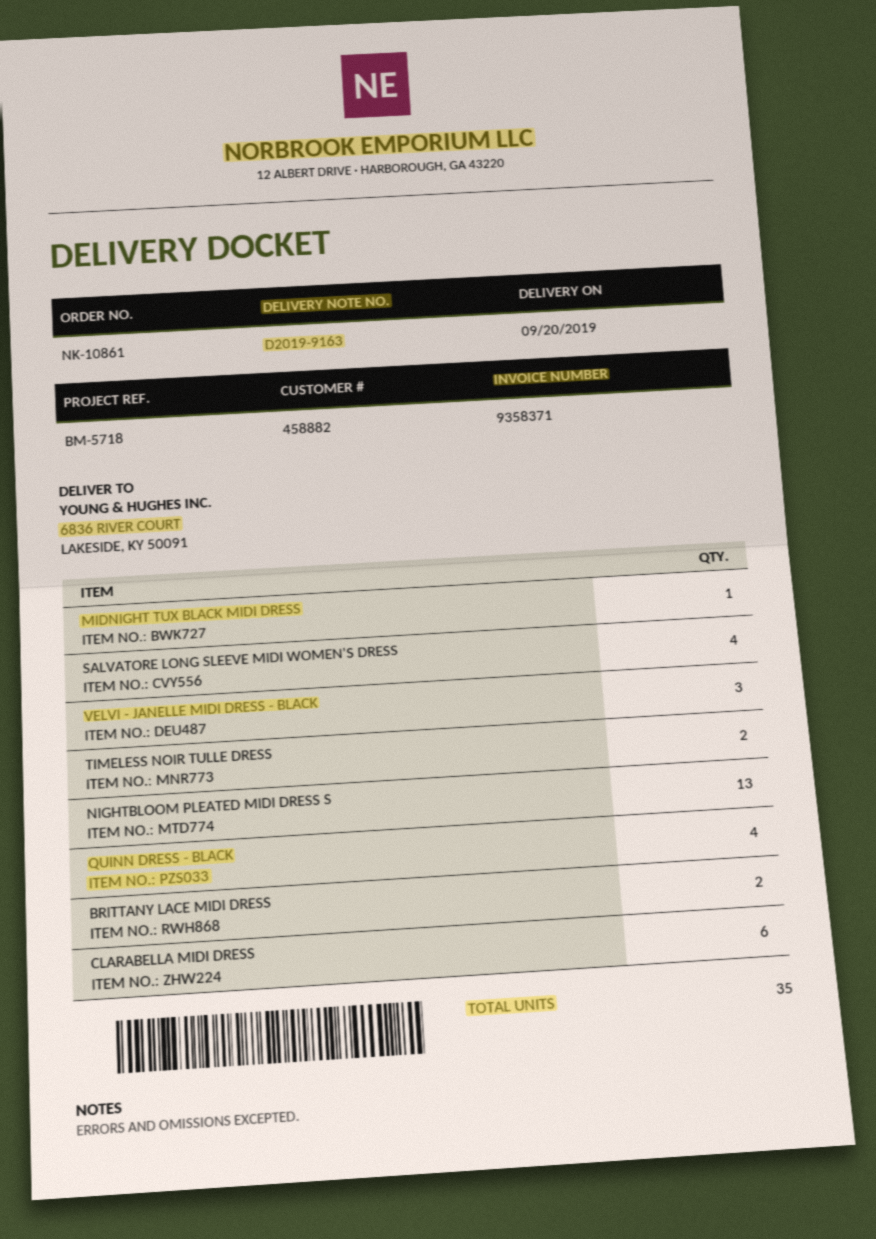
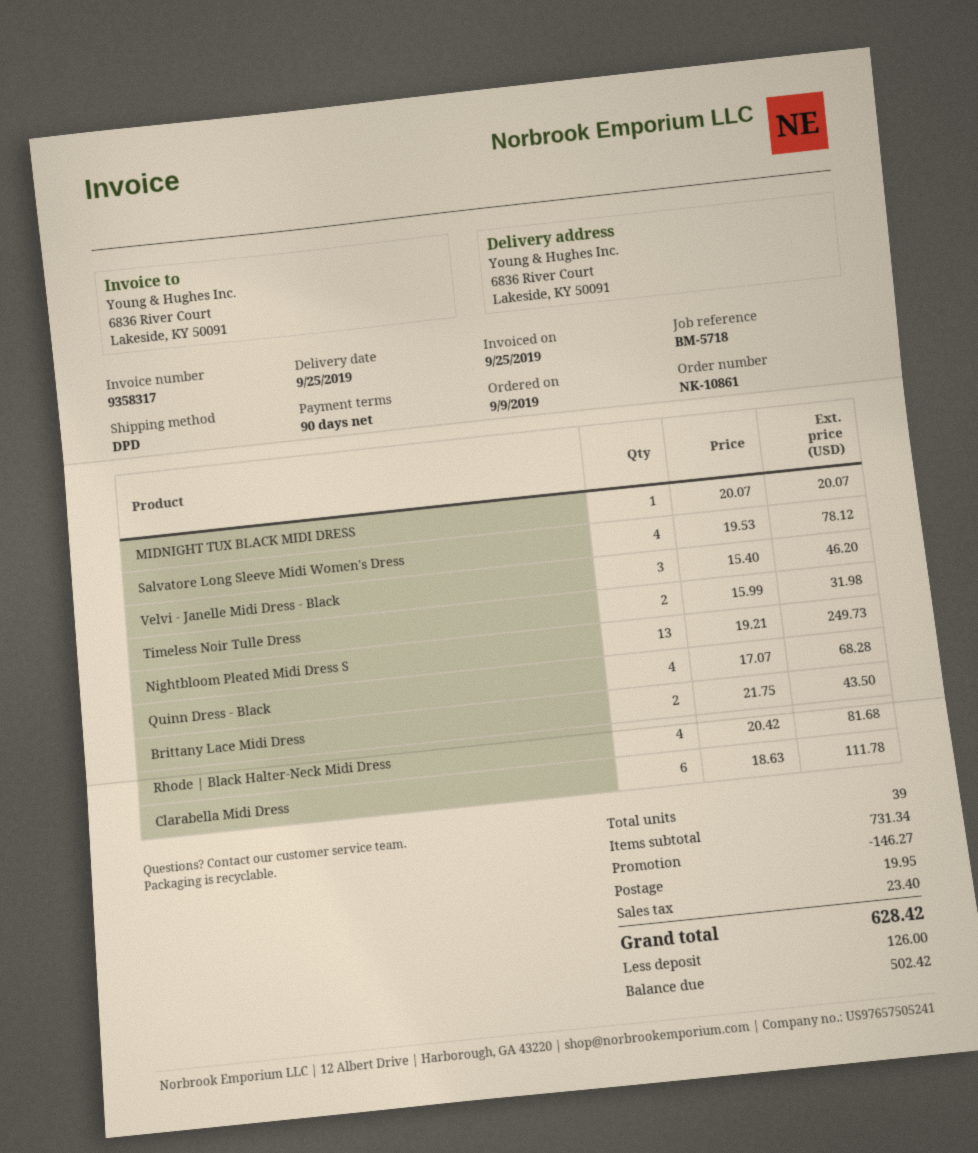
delivery date: 2019-09-20 -> 2019-09-25
invoice number: 9358371 -> 9358317
Rhode | Black Halter-Neck Midi Dress: none -> 4
total quantity: 35 -> 39

